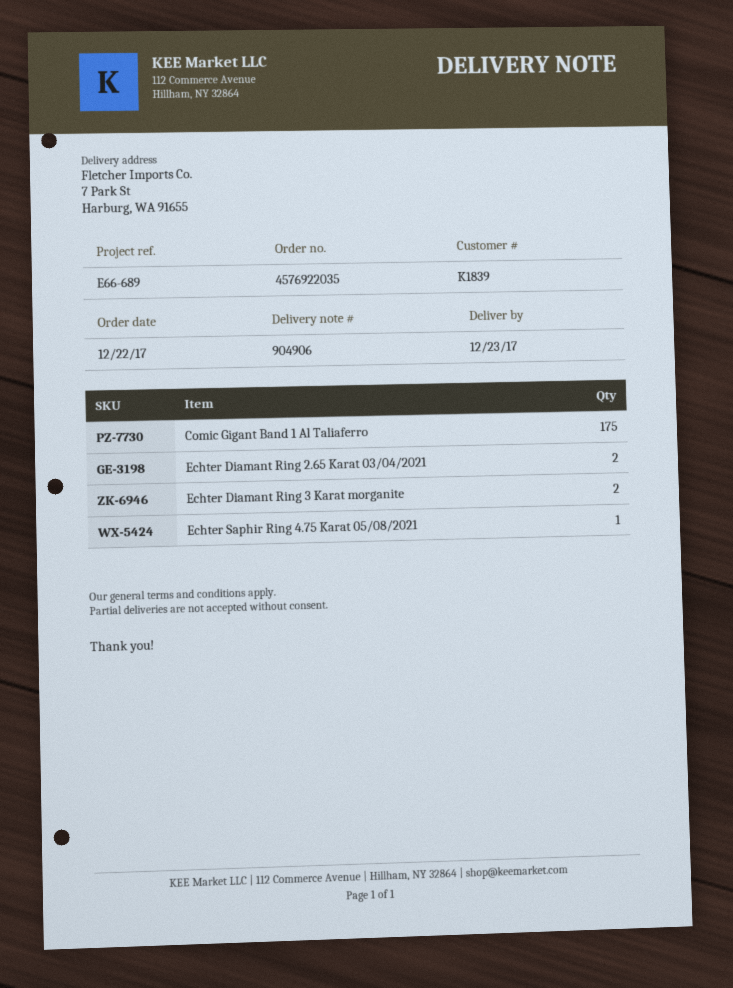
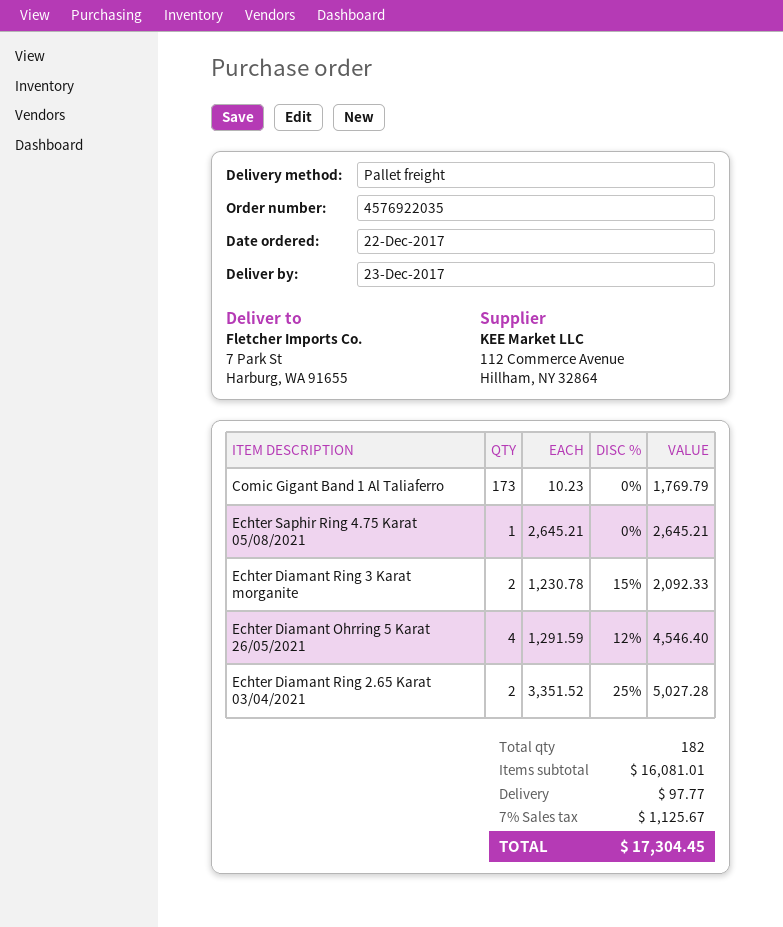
Comic Gigant Band 1 Al Taliaferro: 175 -> 173
Echter Diamant Ohrring 5 Karat 26/05/2021: none -> 4

